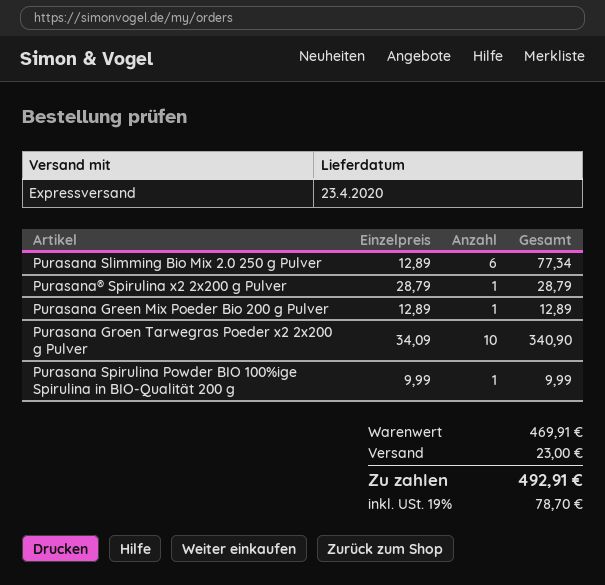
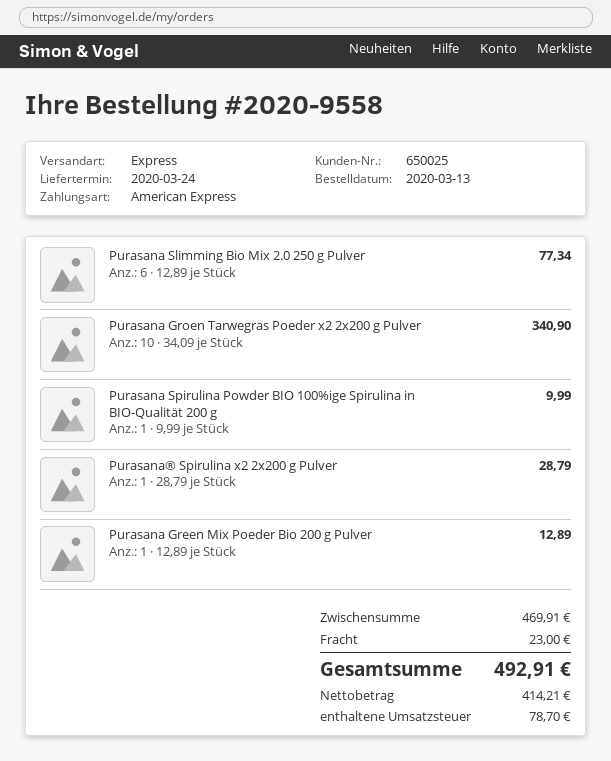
delivery date: 2020-04-23 -> 2020-03-24

